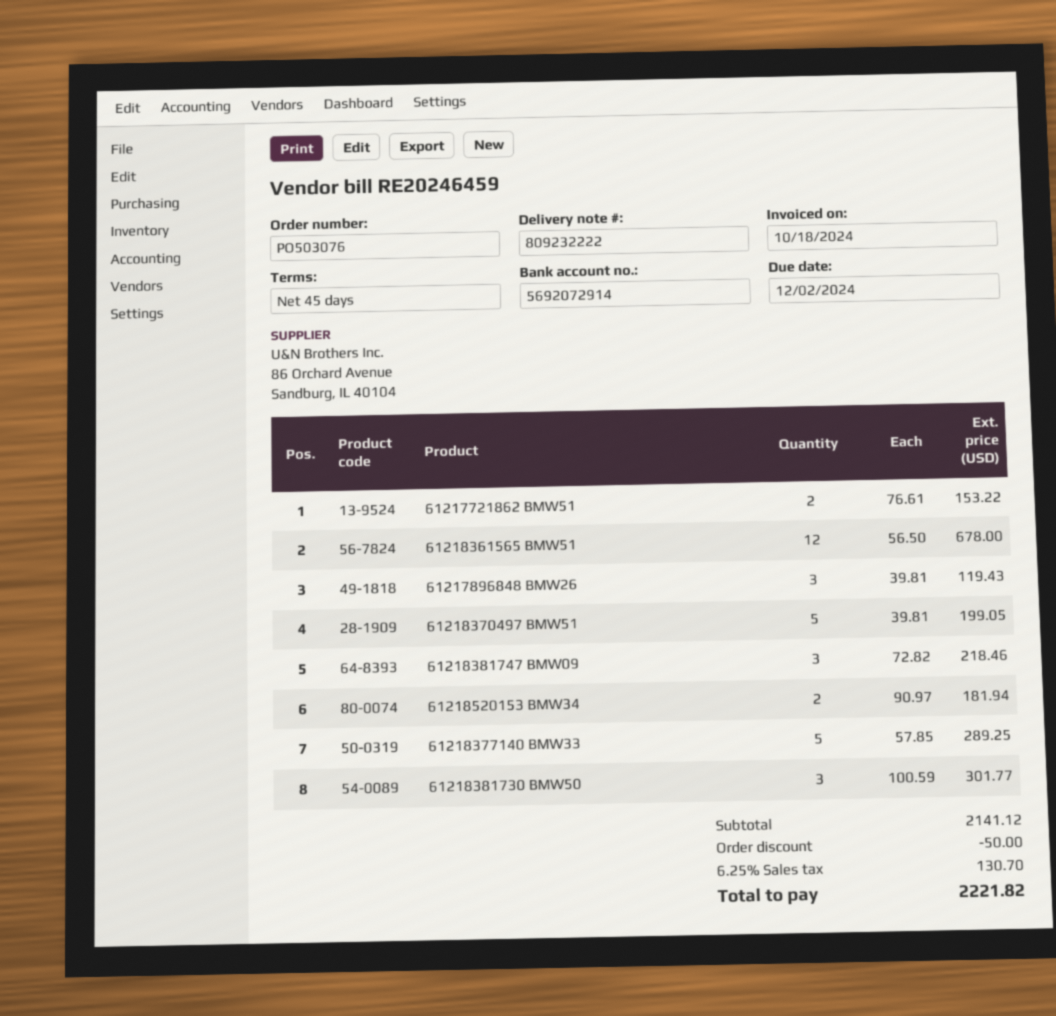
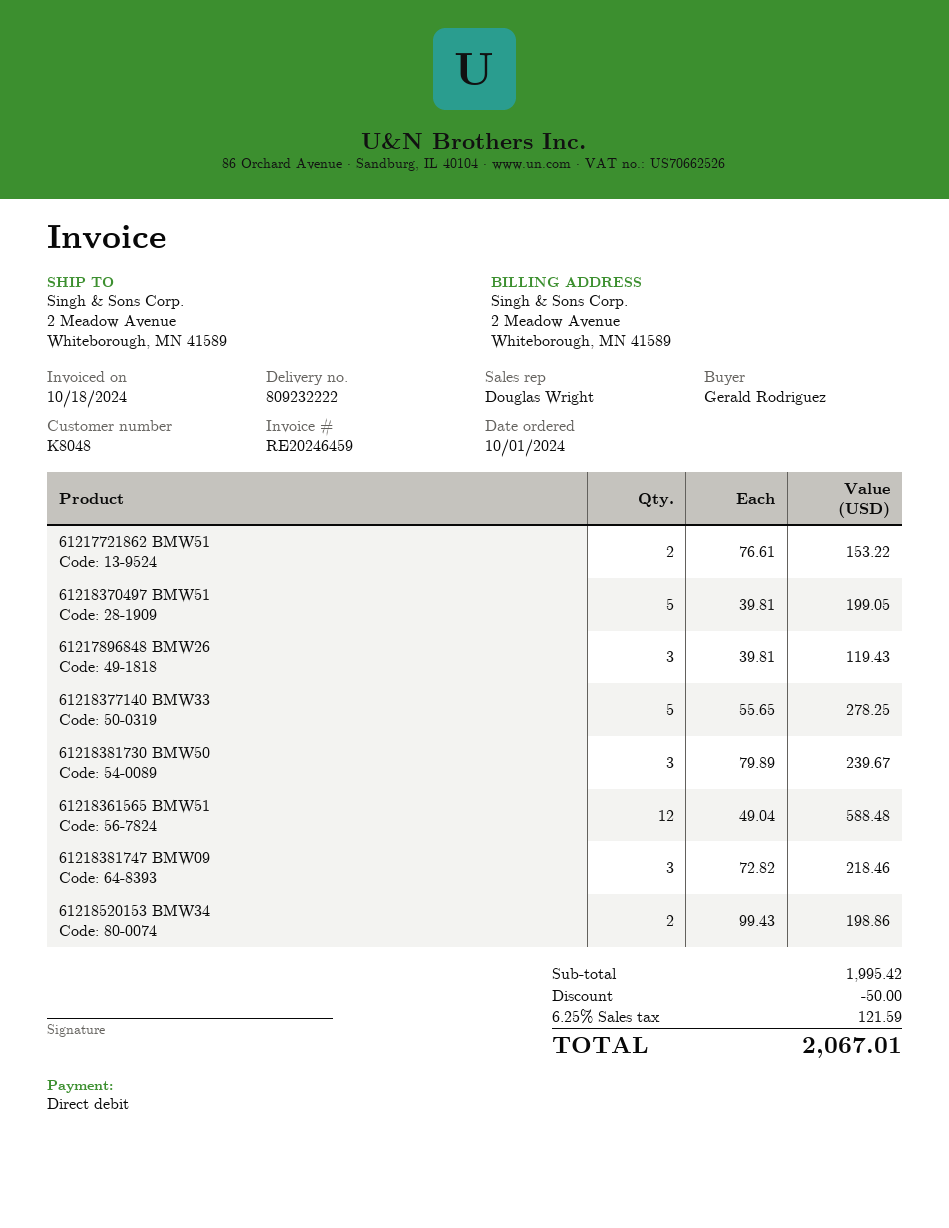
61218361565 BMW51: 12 x 56.50 = 678.00 -> 12 x 49.04 = 588.48
61218520153 BMW34: 2 x 90.97 = 181.94 -> 2 x 99.43 = 198.86
61218377140 BMW33: 5 x 57.85 = 289.25 -> 5 x 55.65 = 278.25
61218381730 BMW50: 3 x 100.59 = 301.77 -> 3 x 79.89 = 239.67
subtotal: 2141.12 -> 1995.42
tax: 6.25% = 130.70 -> 6.25% = 121.59
total: 2221.82 -> 2067.01

